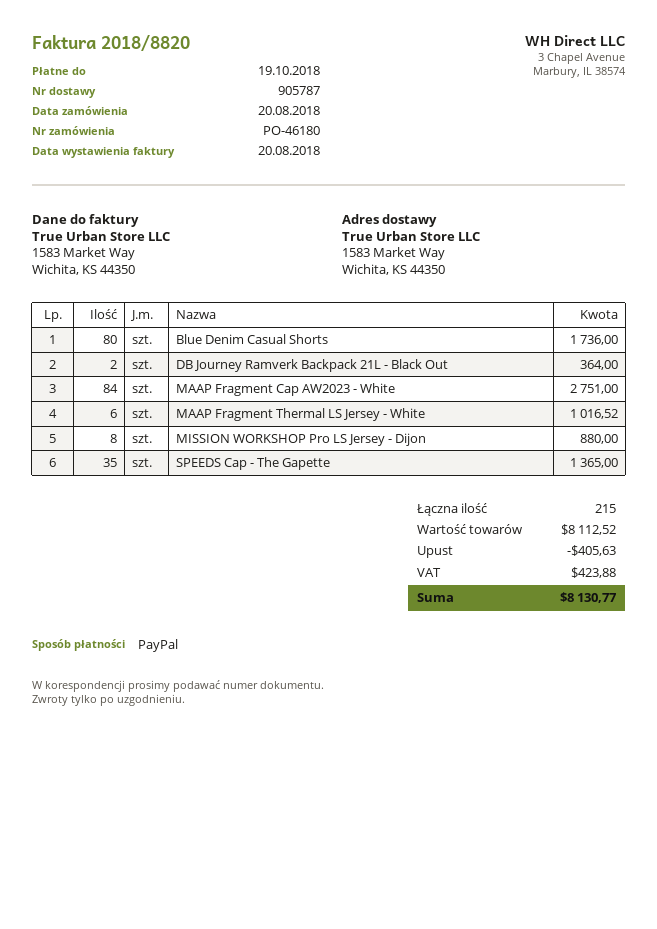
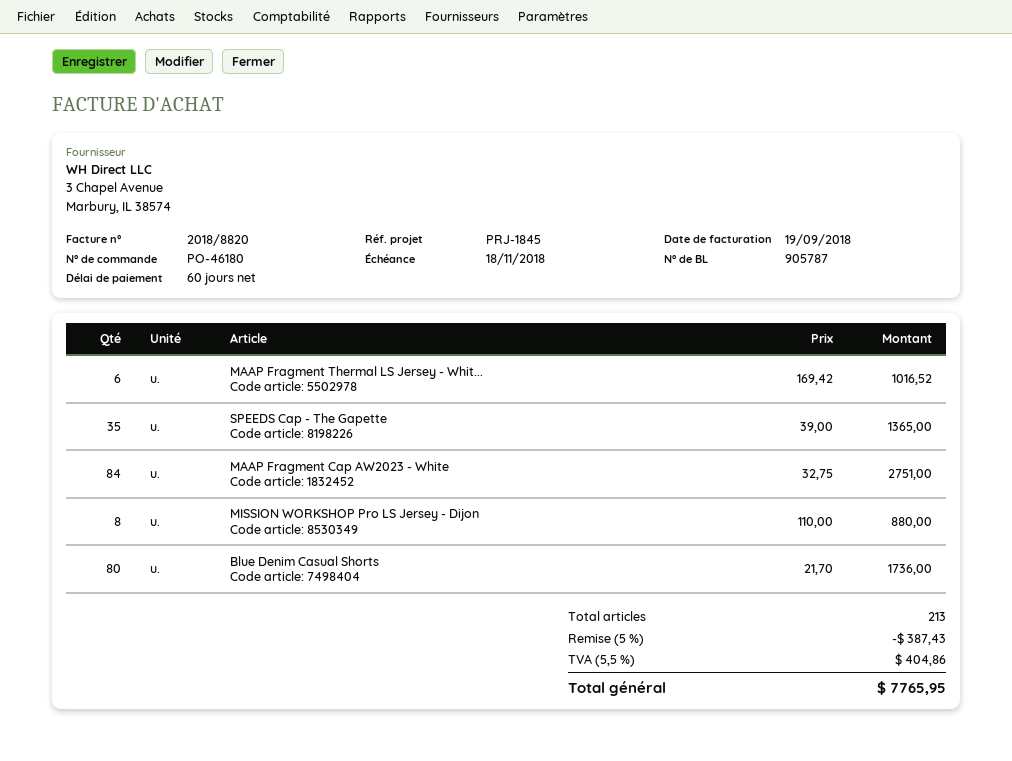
invoice date: 2018-08-20 -> 2018-09-19
due date: 2018-10-19 -> 2018-11-18
DB Journey Ramverk Backpack 21L - Black Out: 2 for 364.00 -> none
total quantity: 215 -> 213
discount: 405.63 -> 387.43
tax: 423.88 -> 404.86
total: 8130.77 -> 7765.95

